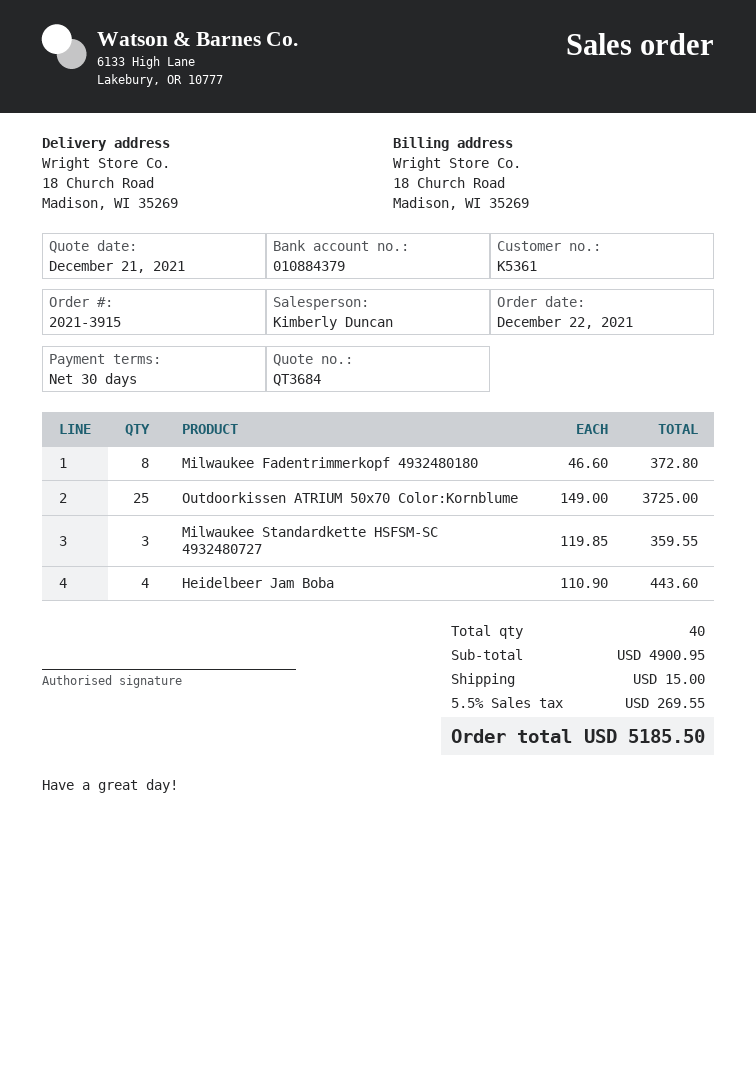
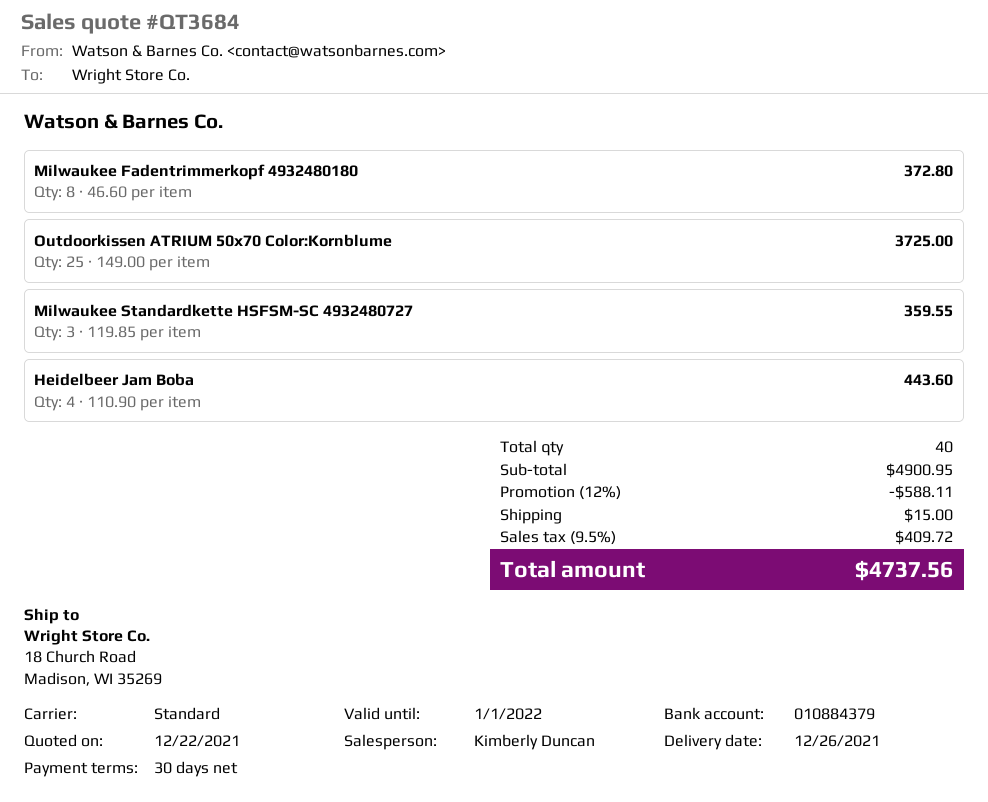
quote date: 2021-12-21 -> 2021-12-22
discount: none -> 12% = 588.11
tax: 5.5% = 269.55 -> 9.5% = 409.72
total: 5185.50 -> 4737.56

